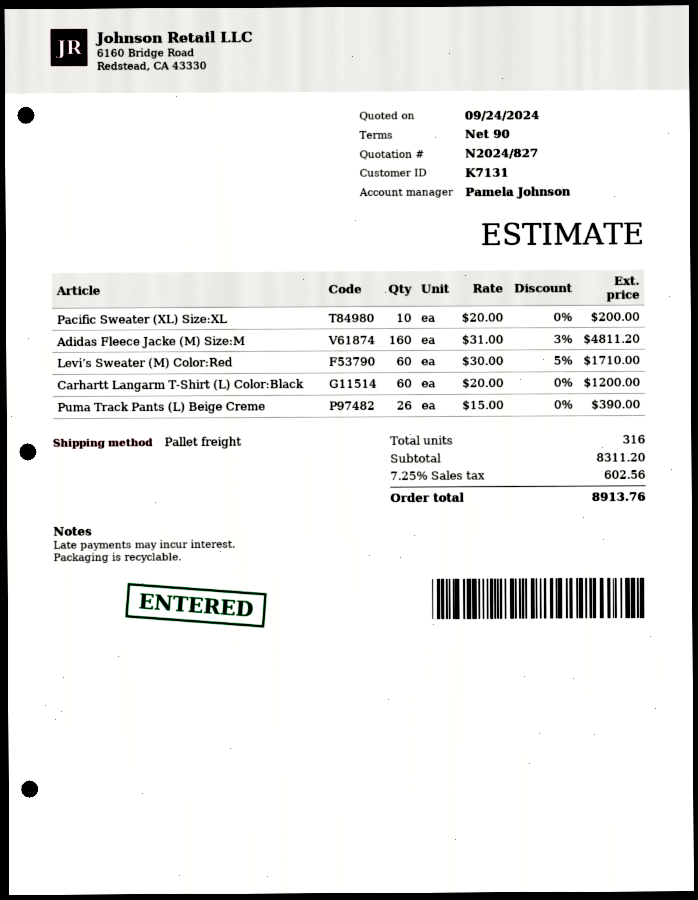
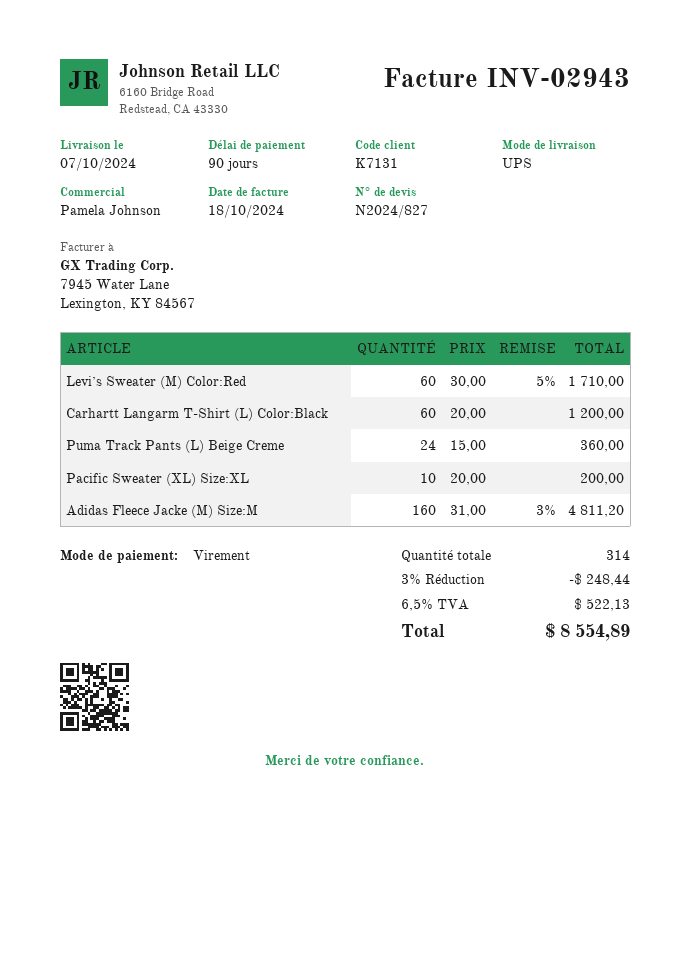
shipping method: pallet freight -> UPS
Puma Track Pants (L) Beige Creme: 26 x 15.00 = 390.00 -> 24 x 15.00 = 360.00
total quantity: 316 -> 314
discount: none -> 3% = 248.44
tax: 7.25% = 602.56 -> 6.5% = 522.13
total: 8913.76 -> 8554.89

